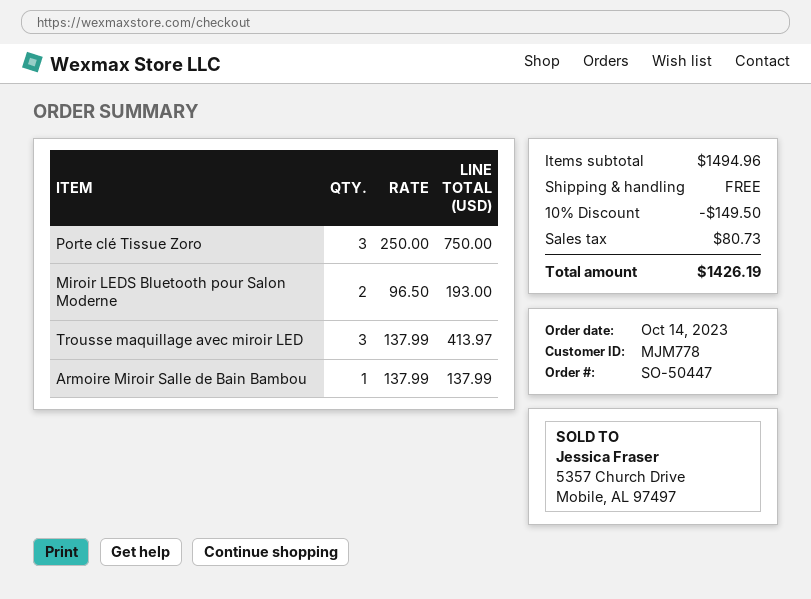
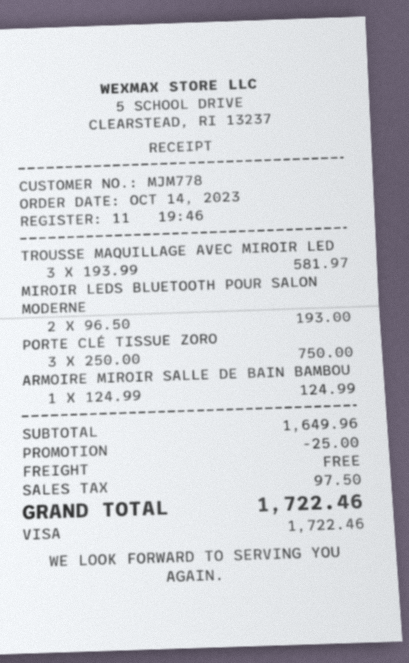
Trousse maquillage avec miroir LED: 3 x 137.99 = 413.97 -> 3 x 193.99 = 581.97
Armoire Miroir Salle de Bain Bambou: 1 x 137.99 = 137.99 -> 1 x 124.99 = 124.99
subtotal: 1494.96 -> 1649.96
discount: 149.50 -> 25.00
tax: 80.73 -> 97.50
total: 1426.19 -> 1722.46

